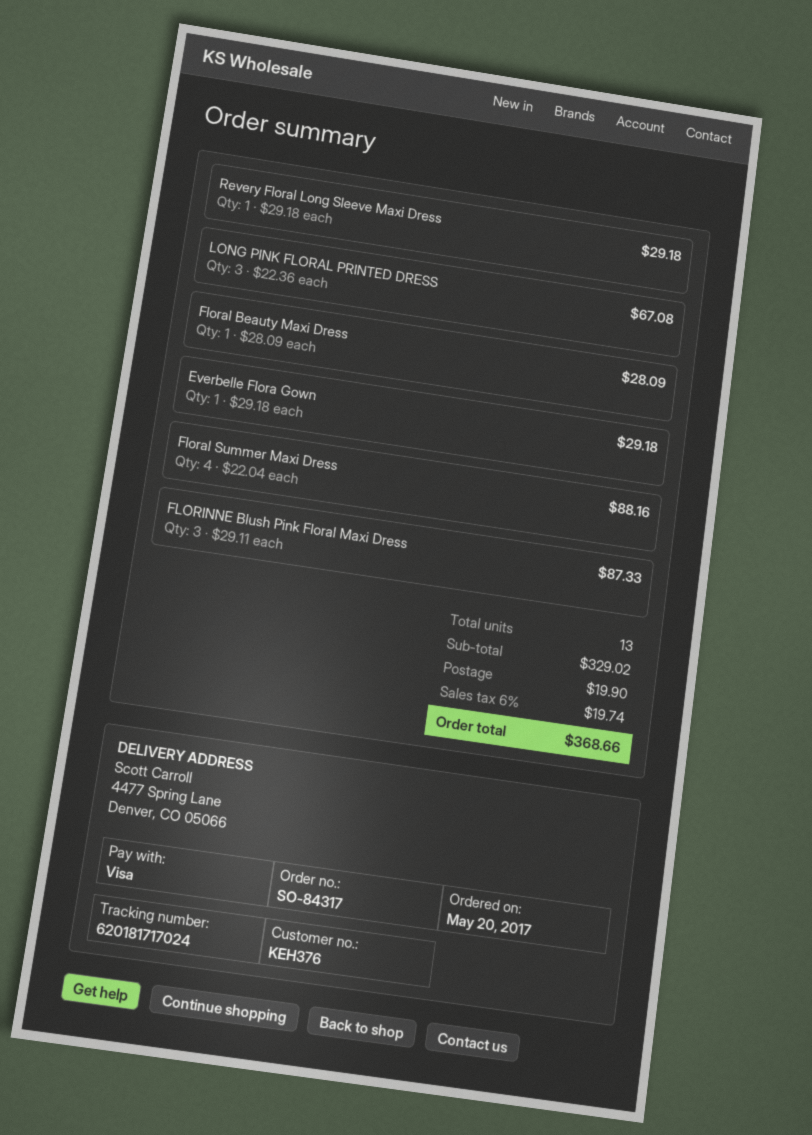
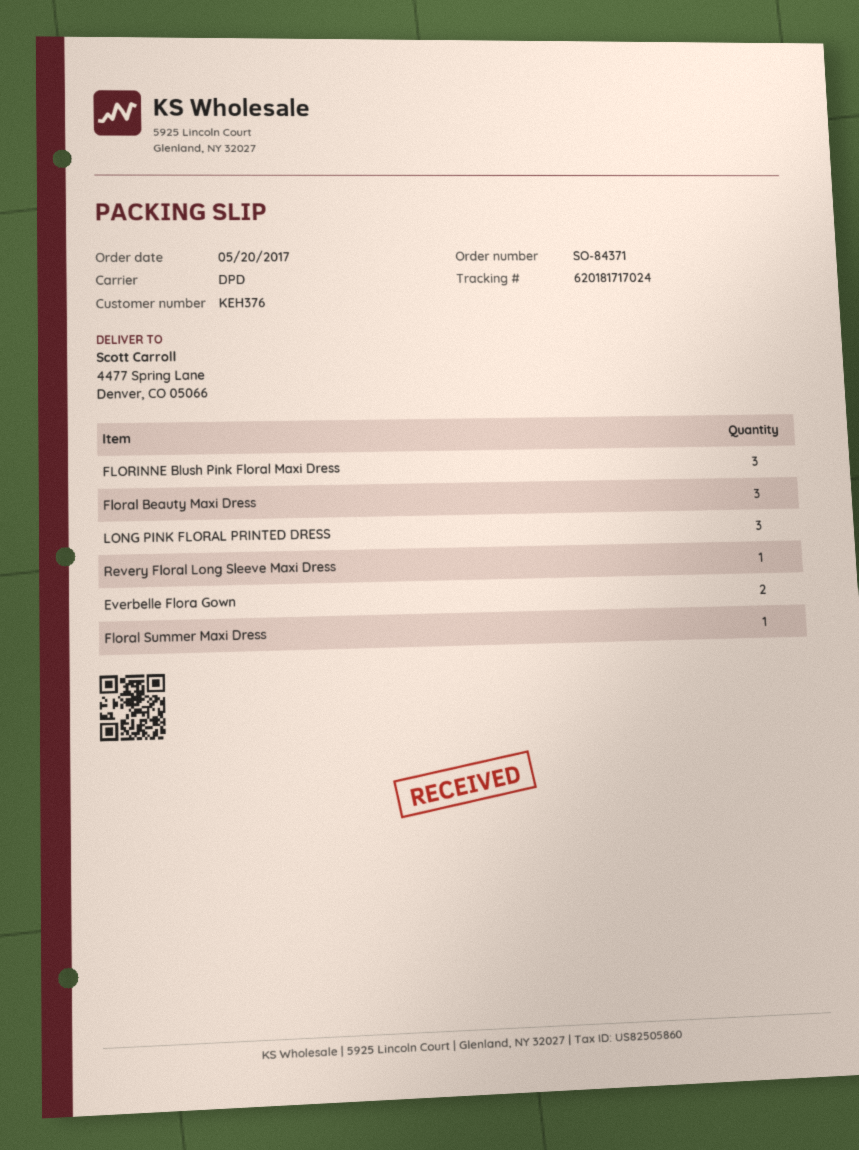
order number: SO-84317 -> SO-84371
Floral Beauty Maxi Dress: 1 -> 3
Everbelle Flora Gown: 1 -> 2
Floral Summer Maxi Dress: 4 -> 1

